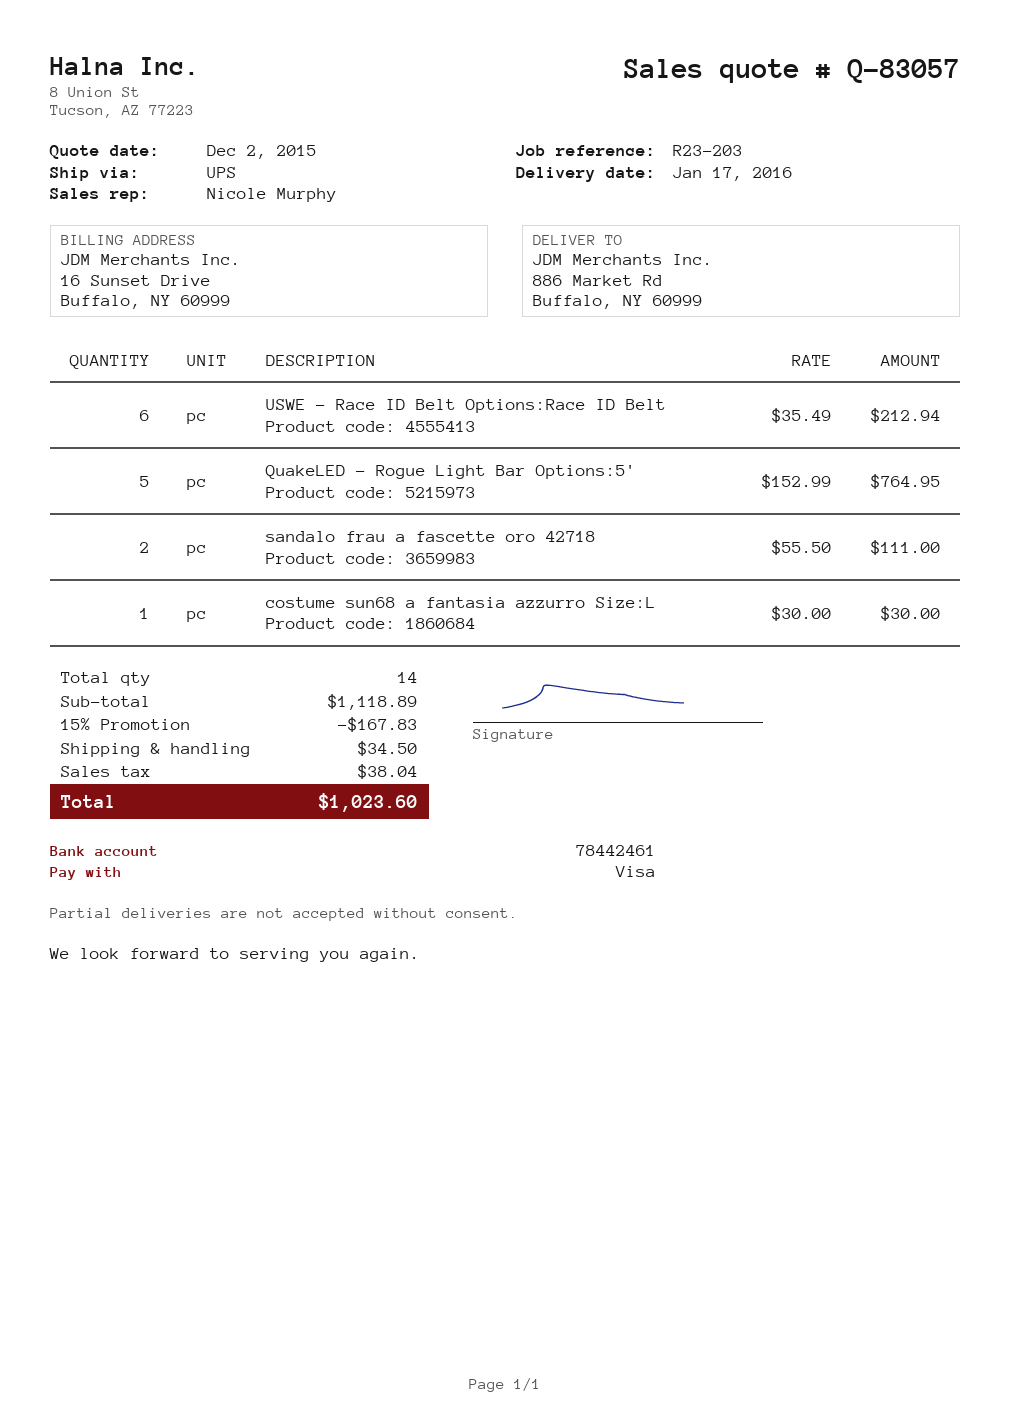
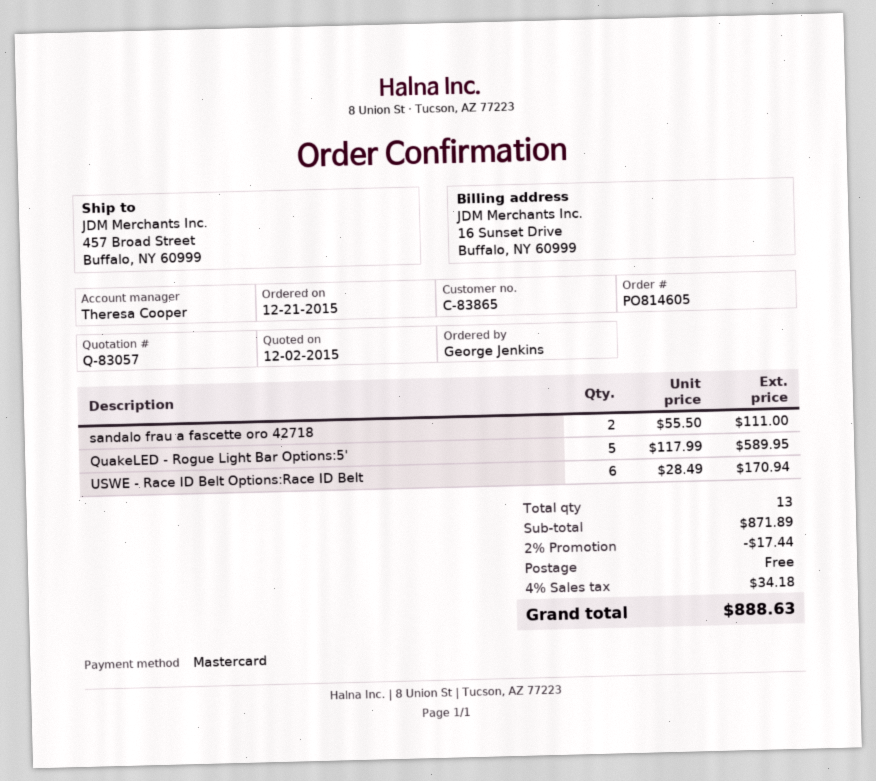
sales rep: Nicole Murphy -> Theresa Cooper
payment method: Visa -> Mastercard
ship to: 886 Market Rd, Buffalo, NY 60999 -> 457 Broad Street, Buffalo, NY 60999
USWE - Race ID Belt Options:Race ID Belt: 6 x 35.49 = 212.94 -> 6 x 28.49 = 170.94
QuakeLED - Rogue Light Bar Options:5': 5 x 152.99 = 764.95 -> 5 x 117.99 = 589.95
costume sun68 a fantasia azzurro Size:L: 1 x 30.00 = 30.00 -> none
total quantity: 14 -> 13
subtotal: 1118.89 -> 871.89
discount: 15% = 167.83 -> 2% = 17.44
shipping: 34.50 -> 0.00
tax: 38.04 -> 34.18
total: 1023.60 -> 888.63

